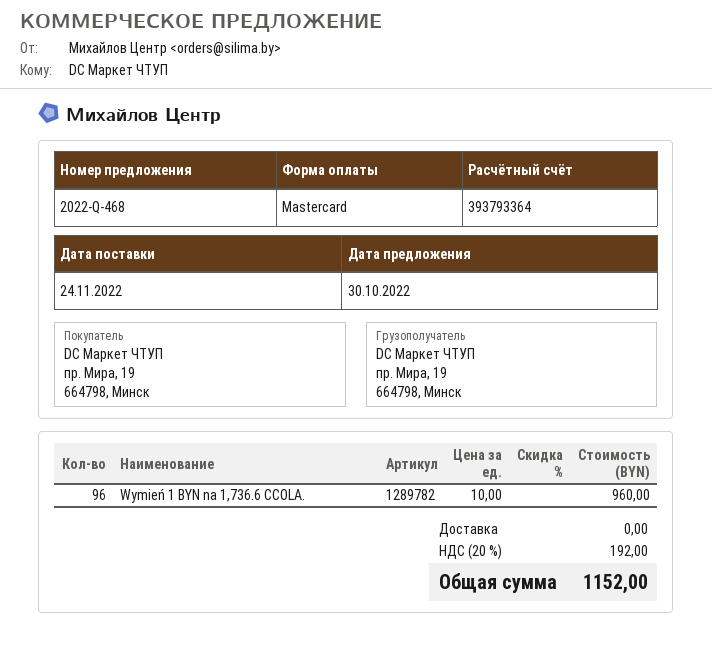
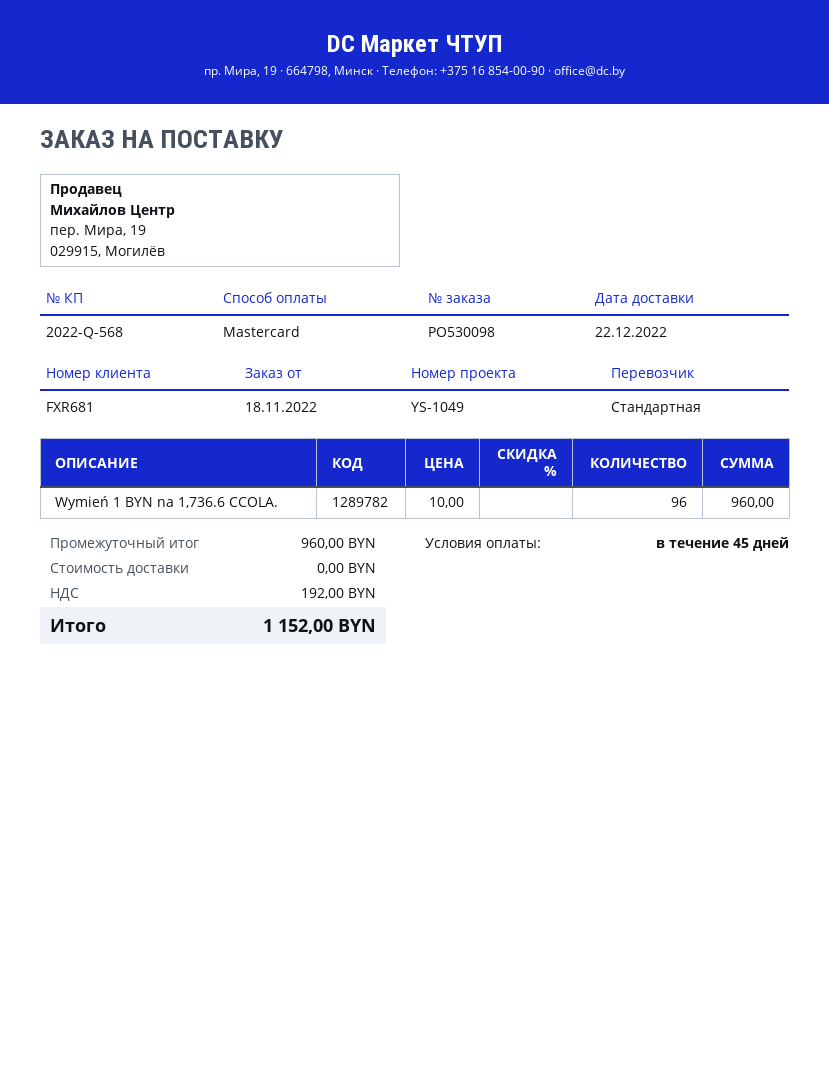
quote number: 2022-Q-468 -> 2022-Q-568
delivery date: 2022-11-24 -> 2022-12-22

